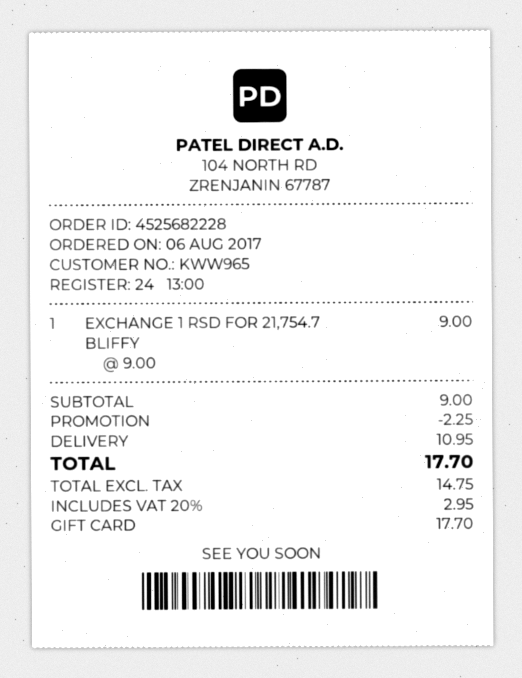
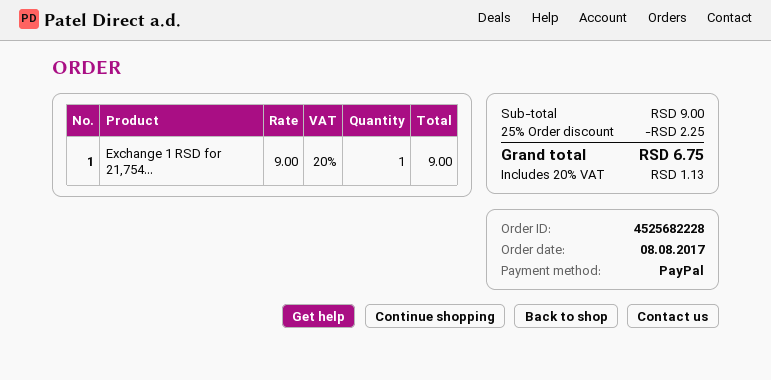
order date: 2017-08-06 -> 2017-08-08
payment method: gift card -> PayPal
shipping: 10.95 -> none
tax: 20% = 2.95 -> 20% = 1.13
total: 17.70 -> 6.75

